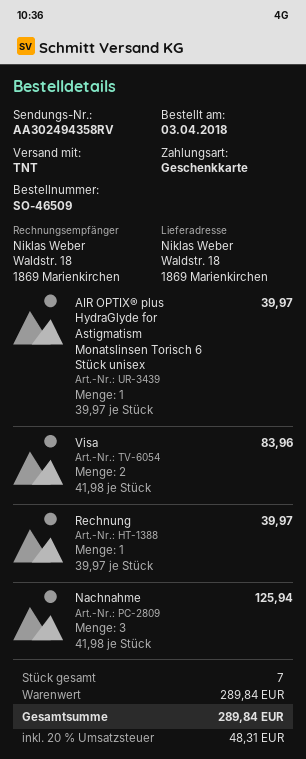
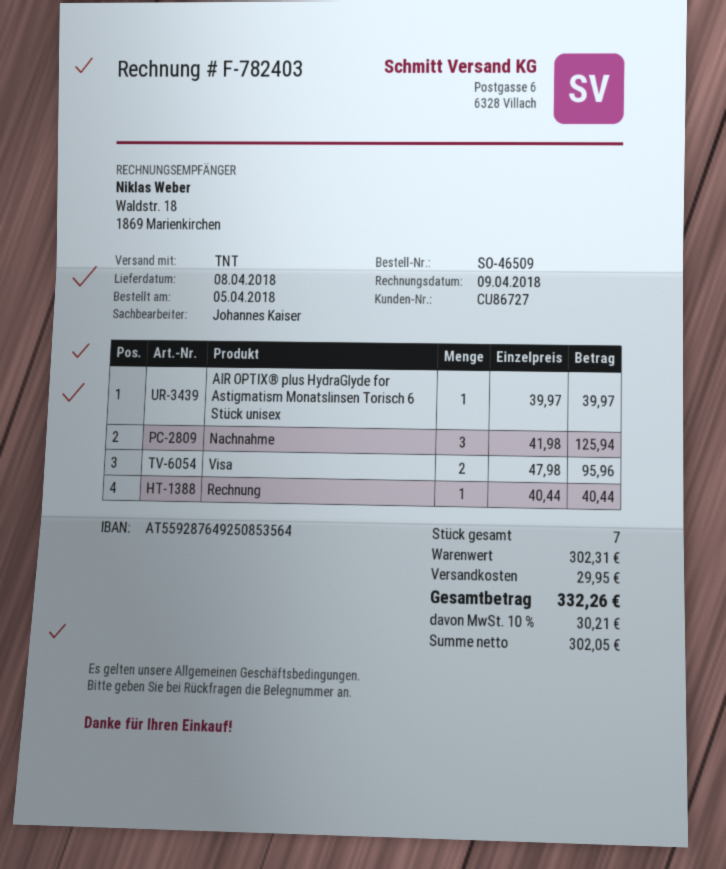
order date: 2018-04-03 -> 2018-04-05
Visa: 2 x 41.98 = 83.96 -> 2 x 47.98 = 95.96
Rechnung: 1 x 39.97 = 39.97 -> 1 x 40.44 = 40.44
subtotal: 289.84 -> 302.31
shipping: none -> 29.95
tax: 20% = 48.31 -> 10% = 30.21
total: 289.84 -> 332.26

